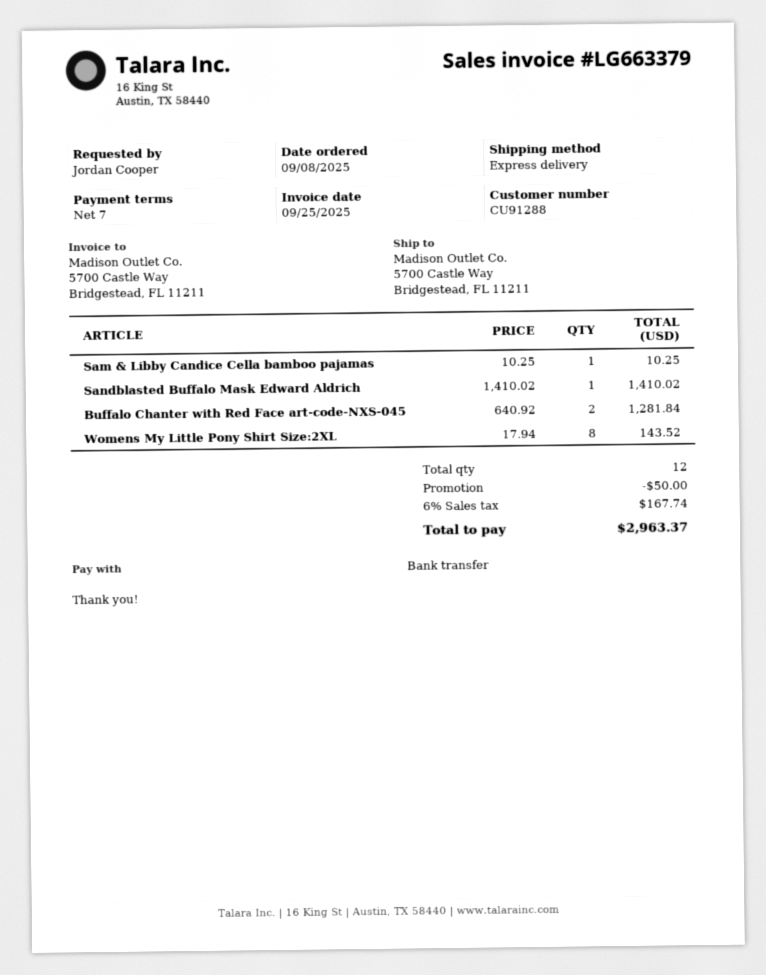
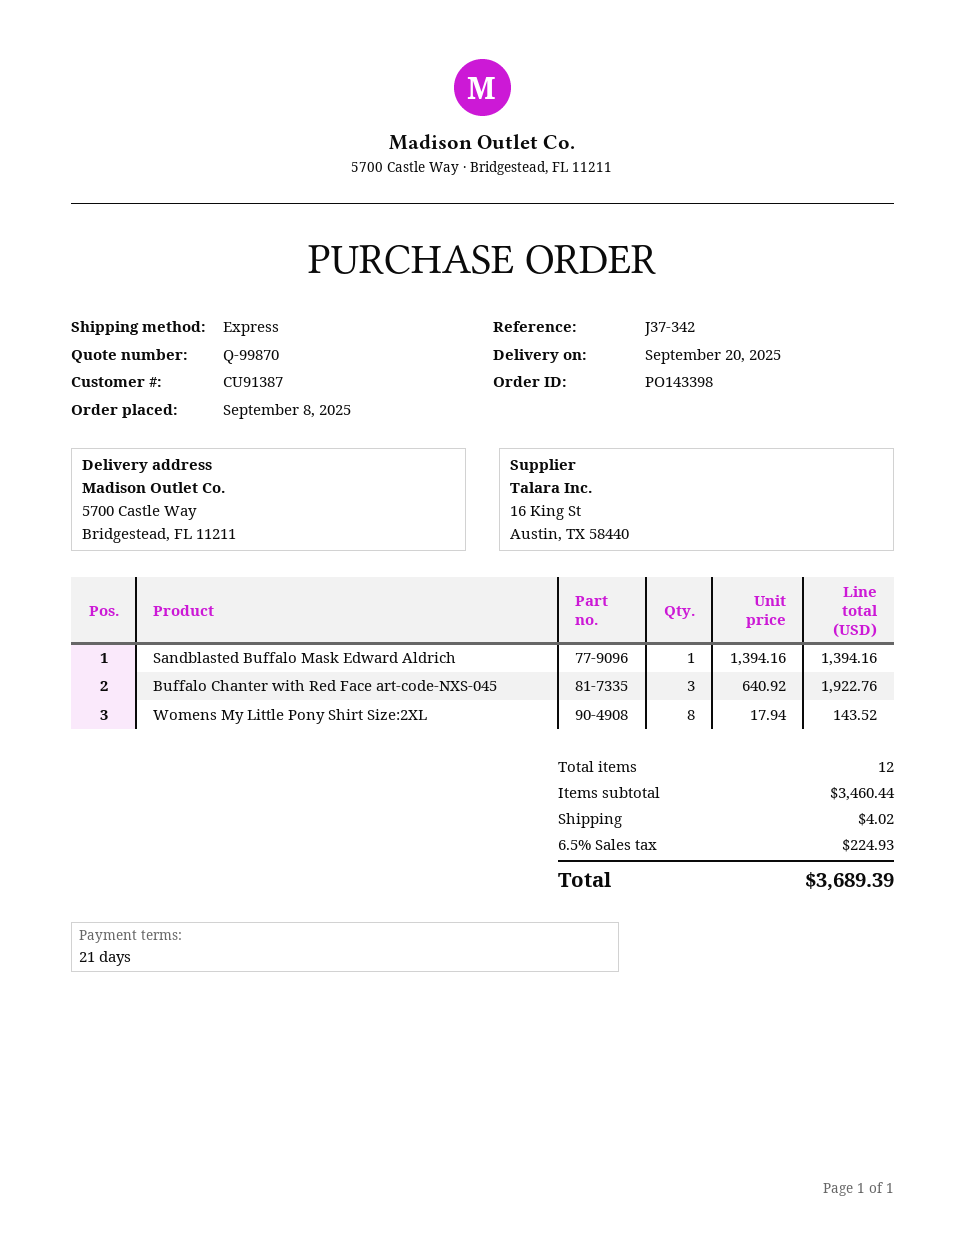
payment terms: 7 days -> 21 days
customer number: CU91288 -> CU91387
Sam & Libby Candice Cella bamboo pajamas: 1 x 10.25 = 10.25 -> none
Sandblasted Buffalo Mask Edward Aldrich: 1 x 1410.02 = 1410.02 -> 1 x 1394.16 = 1394.16
Buffalo Chanter with Red Face art-code-NXS-045: 2 x 640.92 = 1281.84 -> 3 x 640.92 = 1922.76
discount: 50.00 -> none
shipping: none -> 4.02
tax: 6% = 167.74 -> 6.5% = 224.93
total: 2963.37 -> 3689.39

